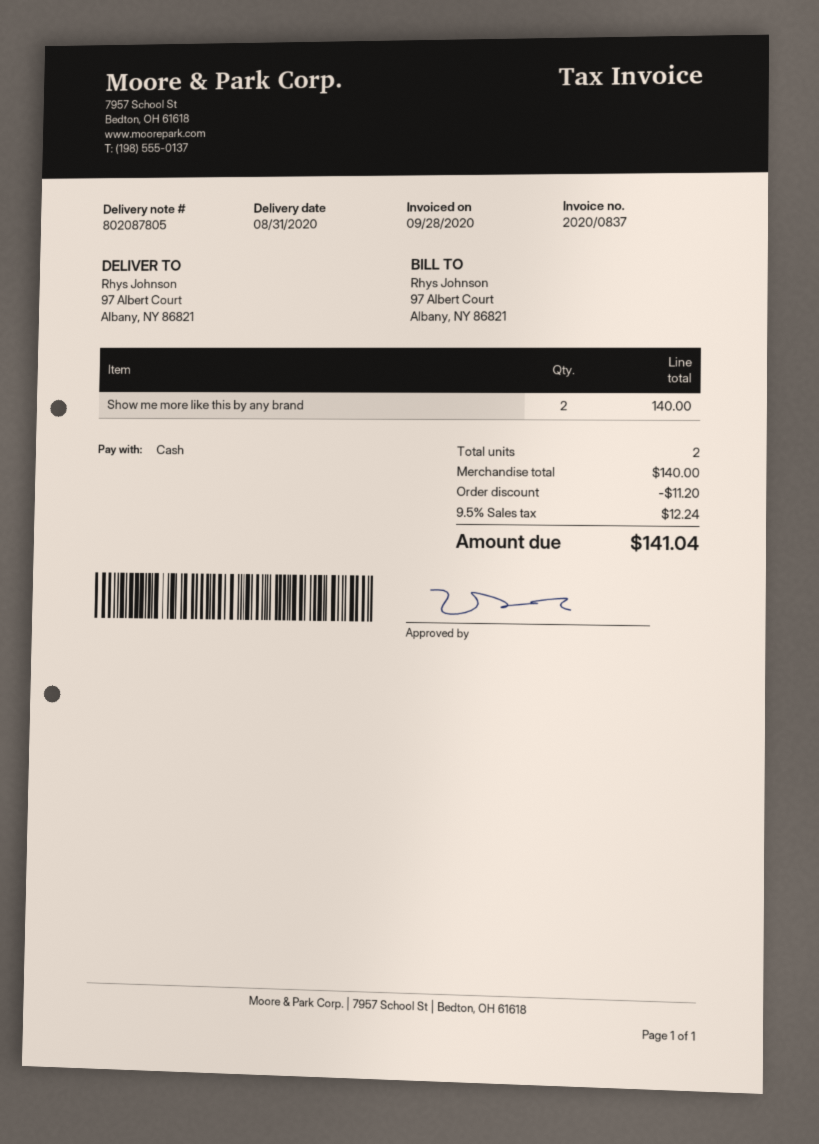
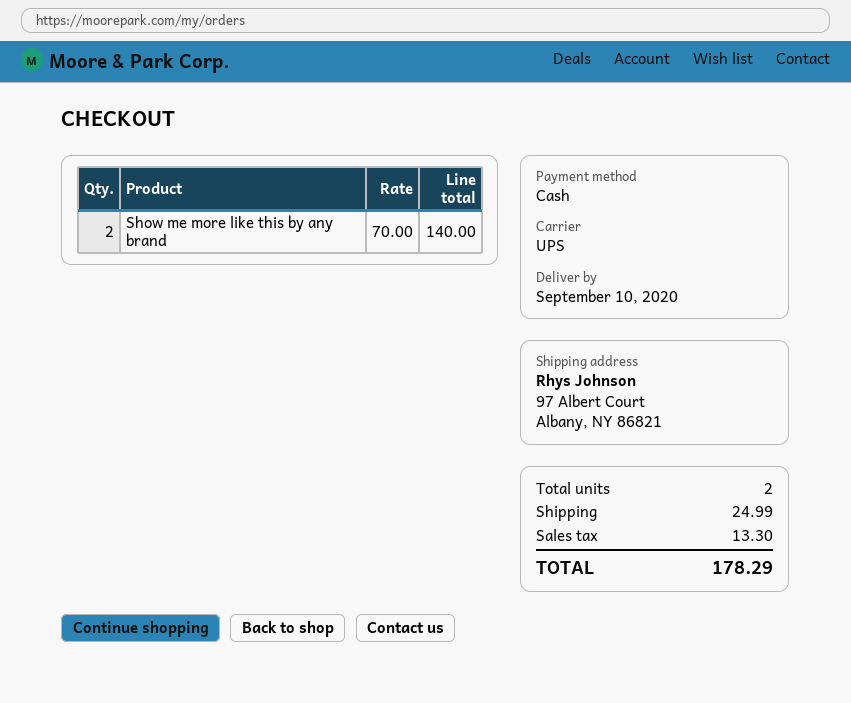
delivery date: 2020-08-31 -> 2020-09-10
discount: 11.20 -> none
shipping: none -> 24.99
tax: 12.24 -> 13.30
total: 141.04 -> 178.29

